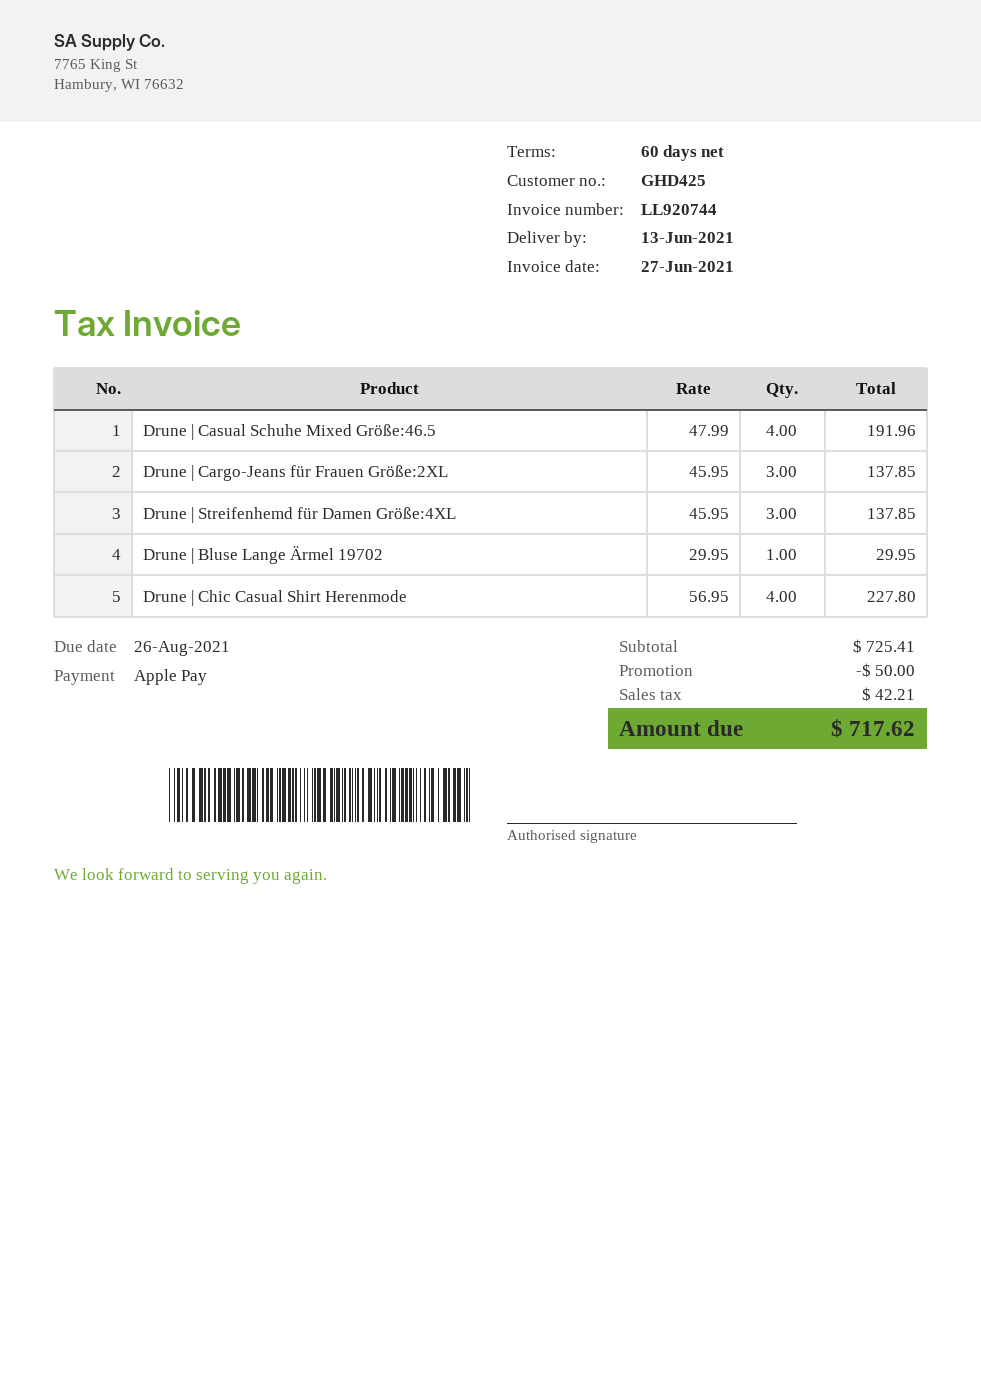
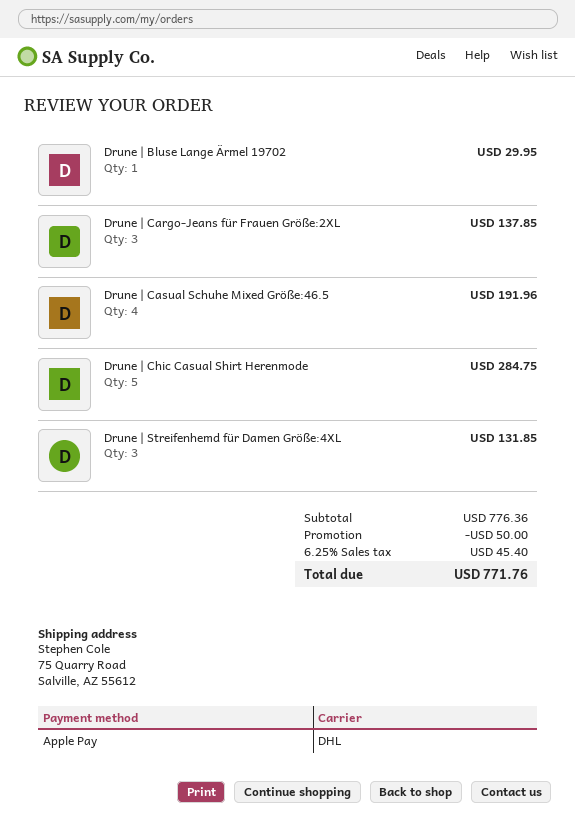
Drune | Streifenhemd für Damen Größe:4XL: 3 for 137.85 -> 3 for 131.85
Drune | Chic Casual Shirt Herenmode: 4 for 227.80 -> 5 for 284.75
subtotal: 725.41 -> 776.36
tax: 42.21 -> 45.40
total: 717.62 -> 771.76

